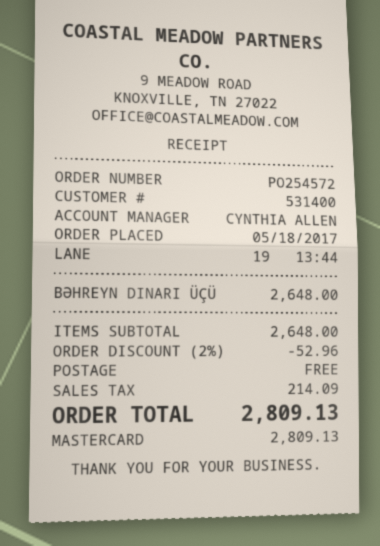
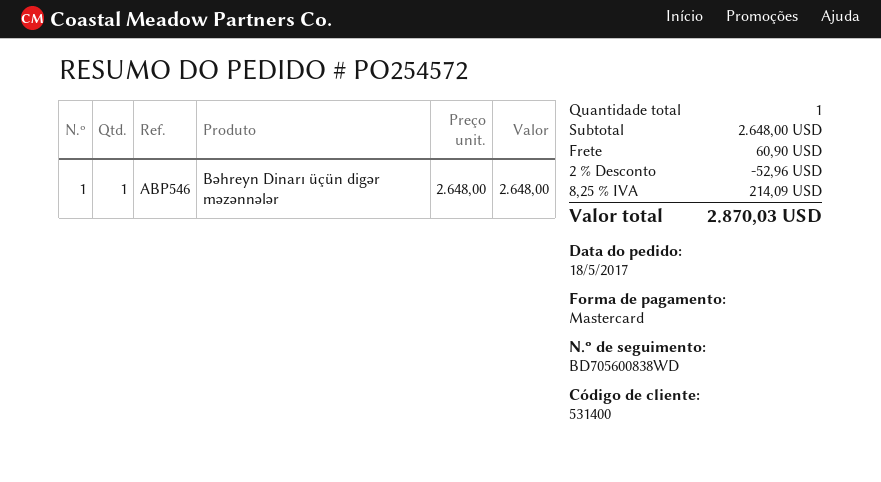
shipping: 0.00 -> 60.90
total: 2809.13 -> 2870.03

